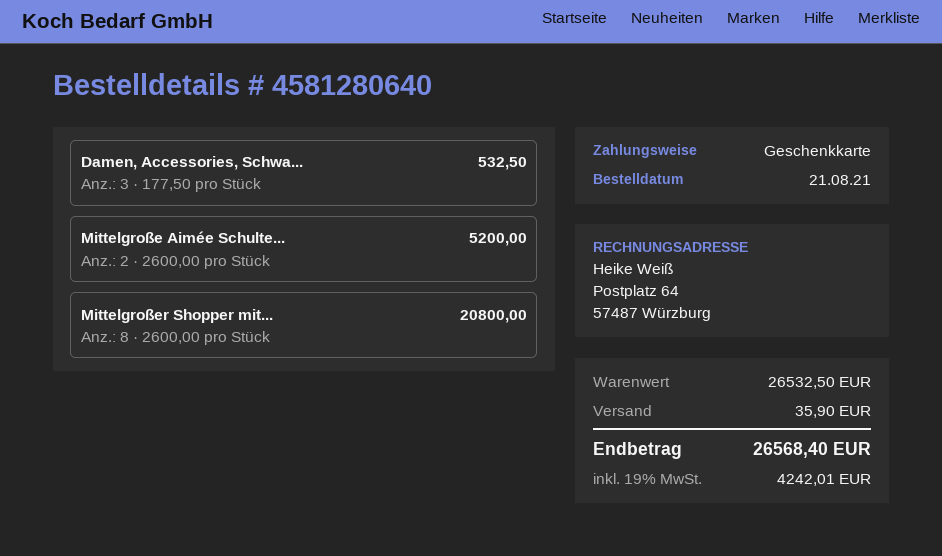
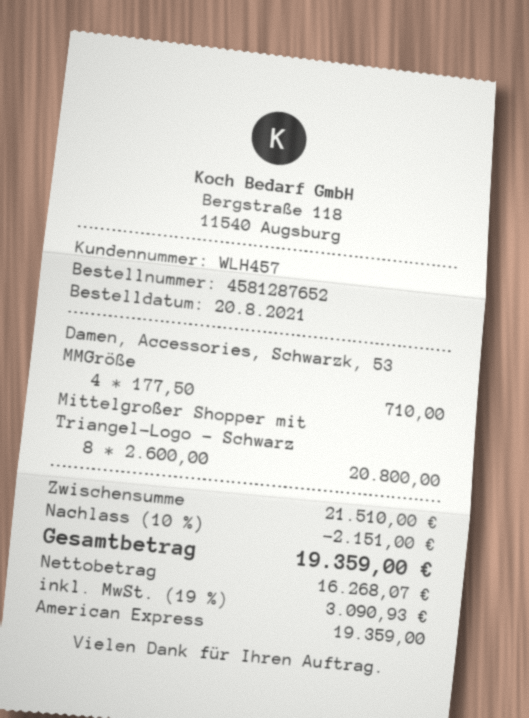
order number: 4581280640 -> 4581287652
order date: 2021-08-21 -> 2021-08-20
payment method: gift card -> American Express
Damen, Accessories, Schwa...: 3 x 177.50 = 532.50 -> 4 x 177.50 = 710.00
Mittelgroße Aimée Schulte...: 2 x 2600.00 = 5200.00 -> none
subtotal: 26532.50 -> 21510.00
discount: none -> 10% = 2151.00
shipping: 35.90 -> none
tax: 19% = 4242.01 -> 19% = 3090.93
total: 26568.40 -> 19359.00

